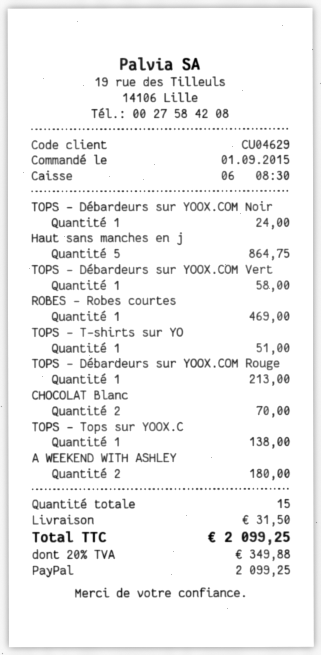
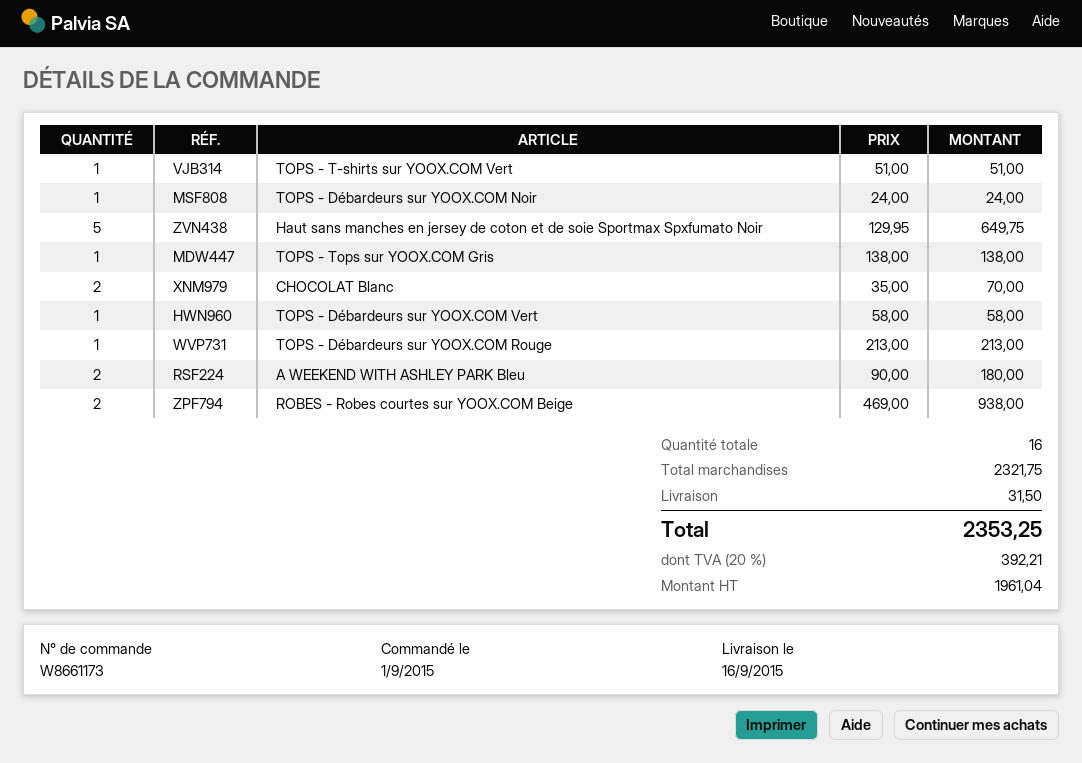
Haut sans manches en j: 5 for 864.75 -> 5 for 649.75
ROBES - Robes courtes: 1 for 469.00 -> 2 for 938.00
total quantity: 15 -> 16
tax: 20% = 349.88 -> 20% = 392.21
total: 2099.25 -> 2353.25

